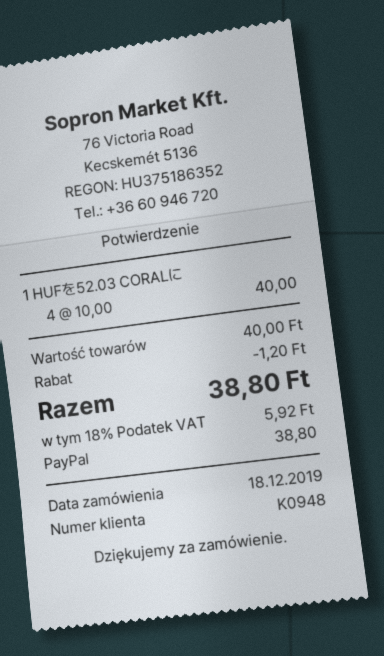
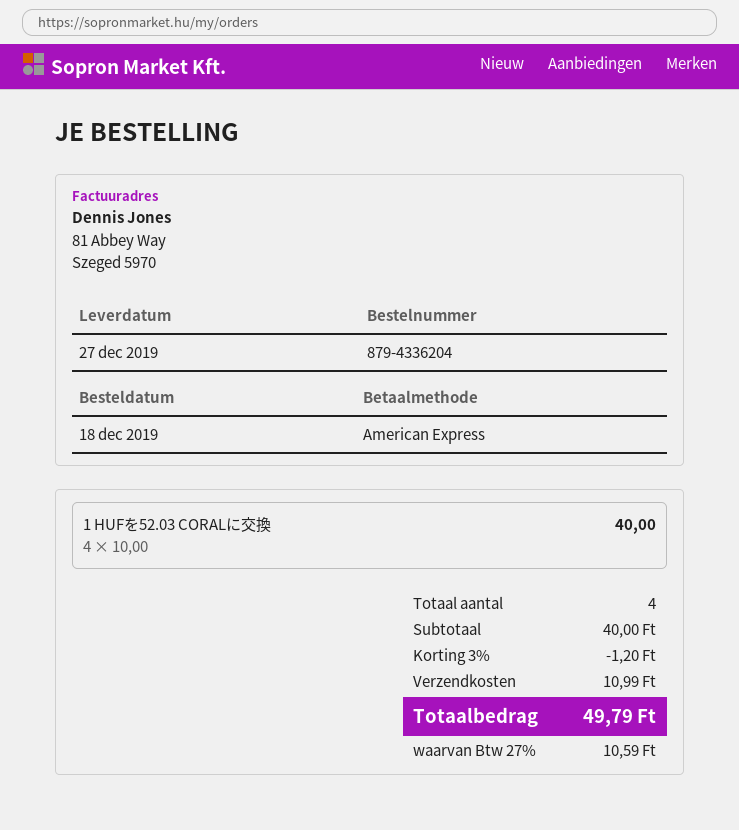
payment method: PayPal -> American Express
shipping: none -> 10.99
tax: 18% = 5.92 -> 27% = 10.59
total: 38.80 -> 49.79

